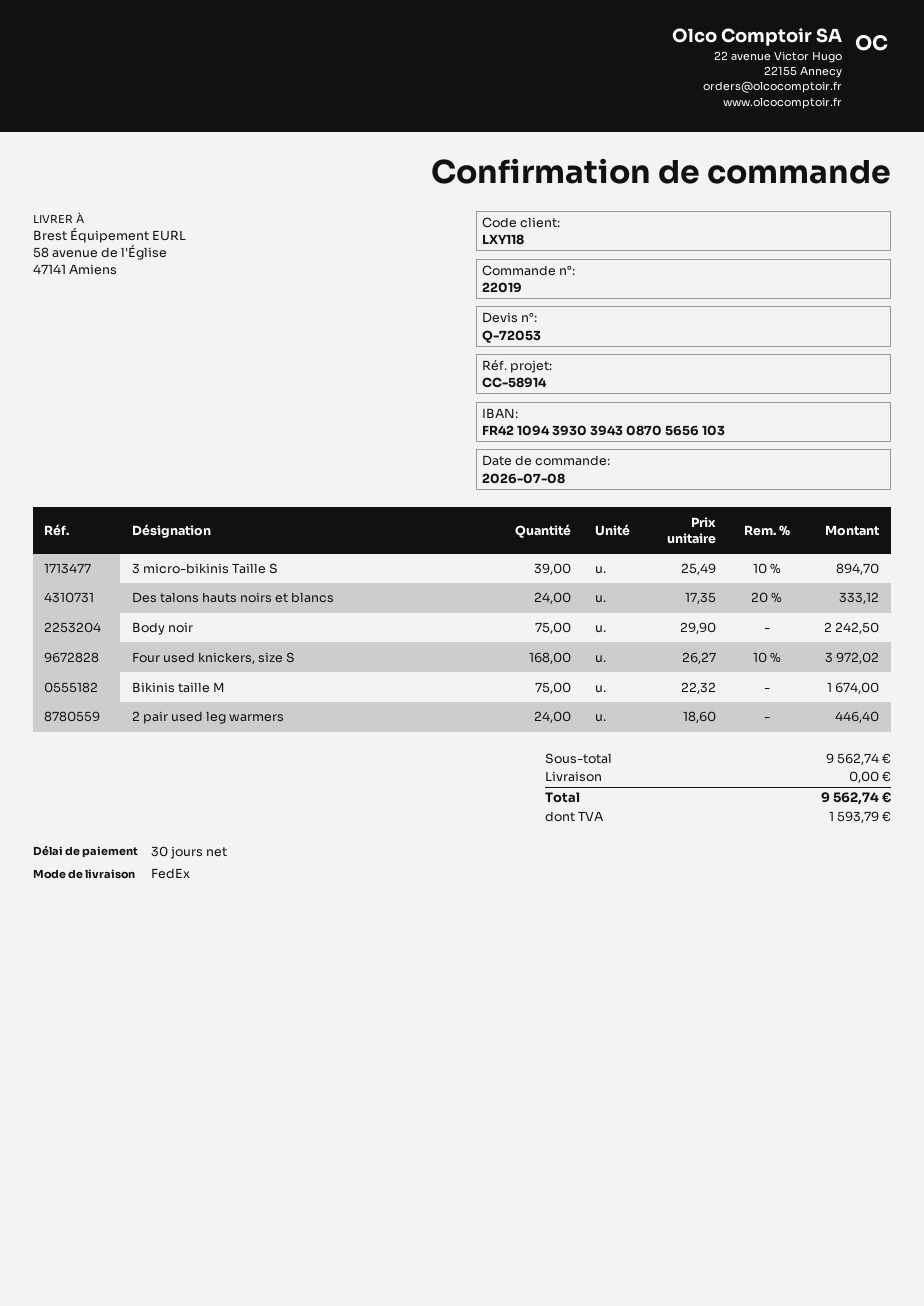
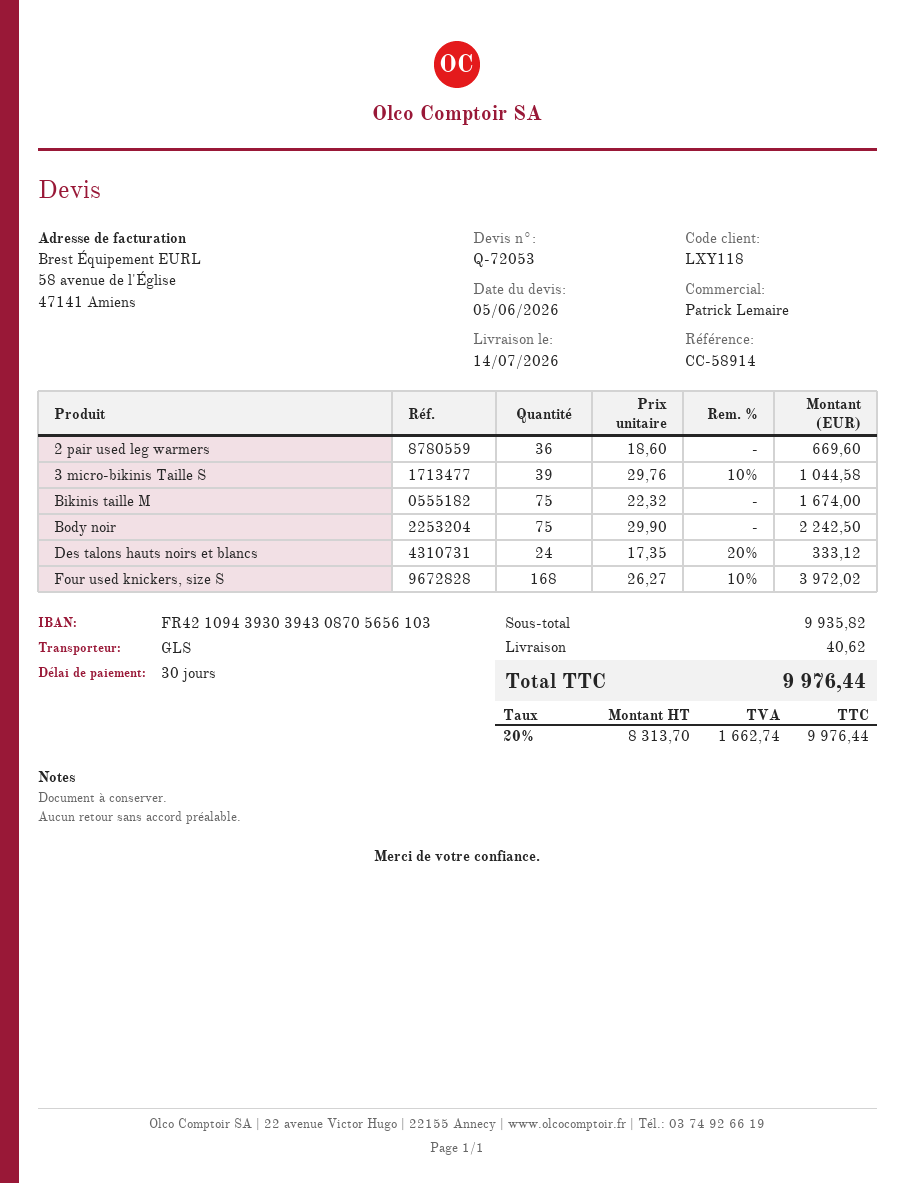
shipping method: FedEx -> GLS
3 micro-bikinis Taille S: 39 x 25.49 - 10% = 894.70 -> 39 x 29.76 - 10% = 1044.58
2 pair used leg warmers: 24 x 18.60 = 446.40 -> 36 x 18.60 = 669.60
subtotal: 9562.74 -> 9935.82
shipping: 0.00 -> 40.62
tax: 1593.79 -> 1662.74
total: 9562.74 -> 9976.44

